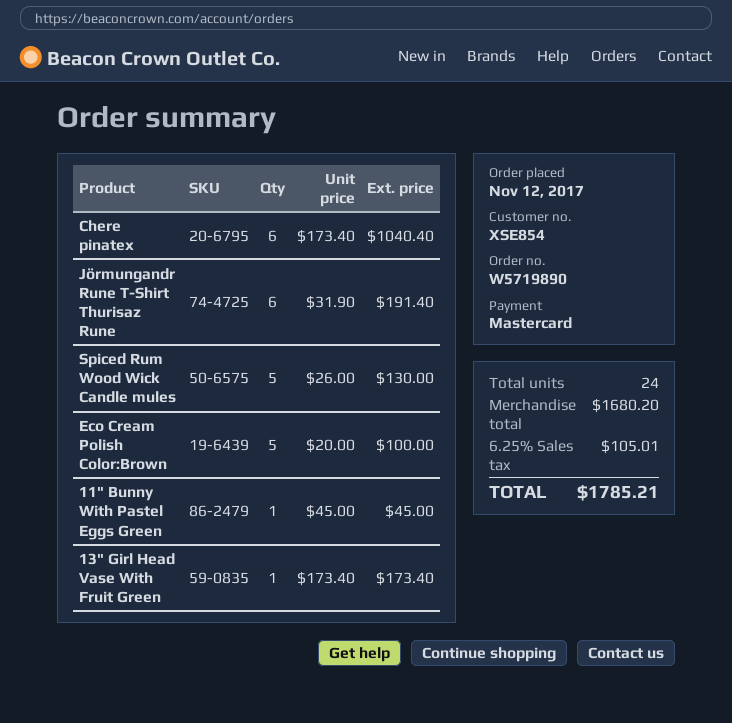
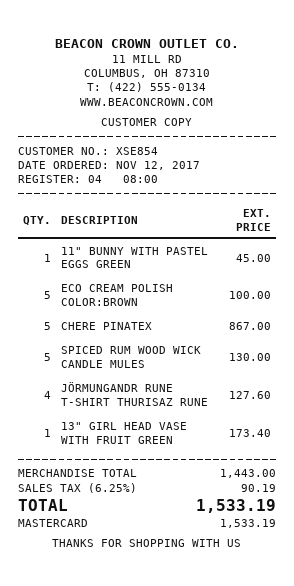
Chere pinatex: 6 for 1040.40 -> 5 for 867.00
Jörmungandr Rune T-Shirt Thurisaz Rune: 6 for 191.40 -> 4 for 127.60
subtotal: 1680.20 -> 1443.00
tax: 6.25% = 105.01 -> 6.25% = 90.19
total: 1785.21 -> 1533.19

